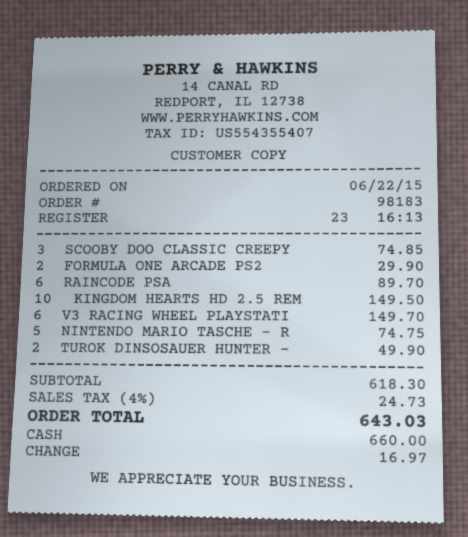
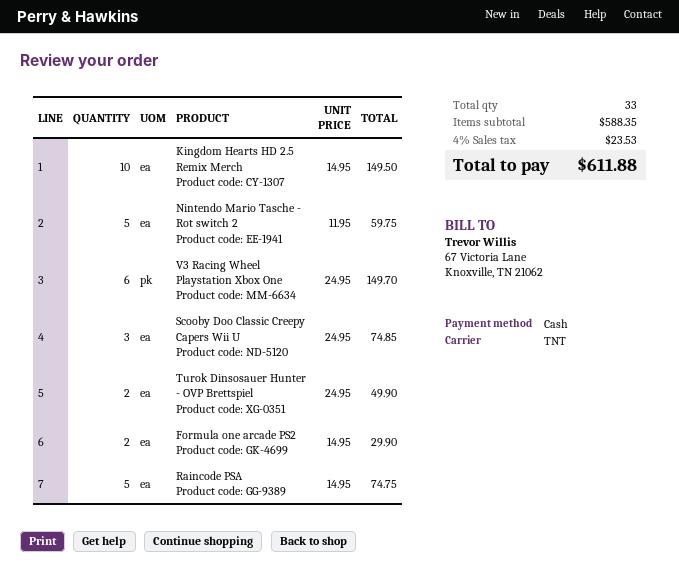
RAINCODE PSA: 6 for 89.70 -> 5 for 74.75
NINTENDO MARIO TASCHE - R: 5 for 74.75 -> 5 for 59.75
subtotal: 618.30 -> 588.35
tax: 4% = 24.73 -> 4% = 23.53
total: 643.03 -> 611.88

